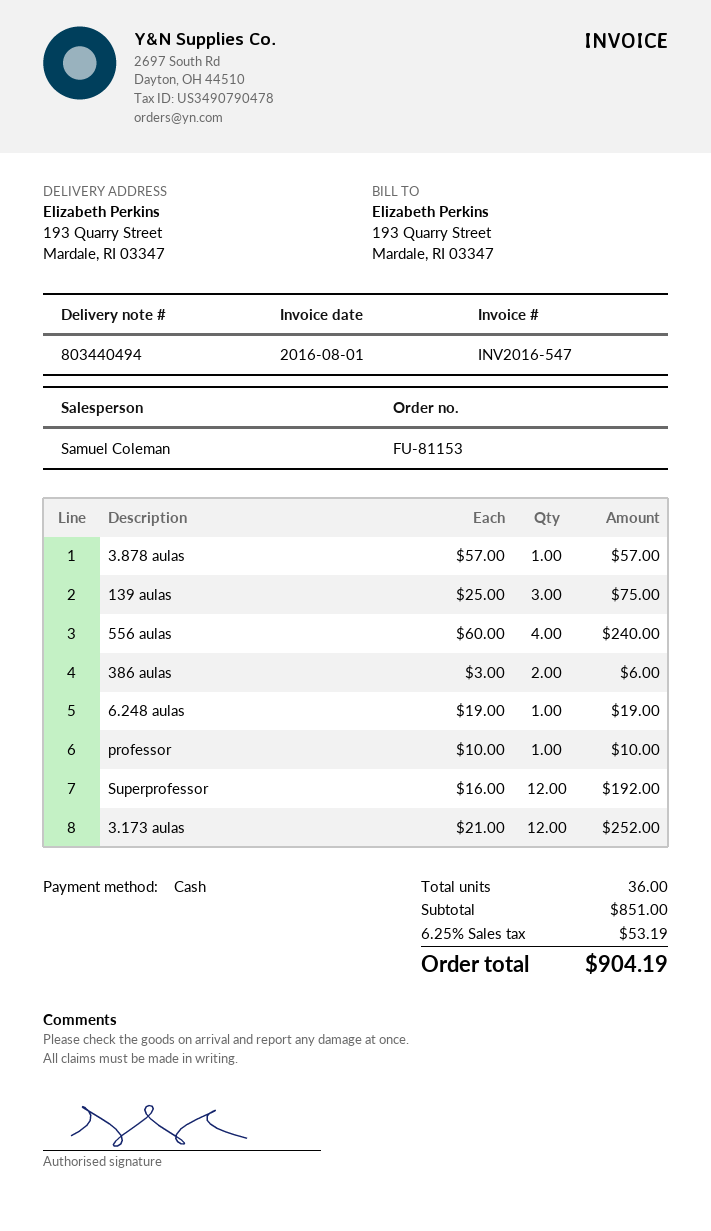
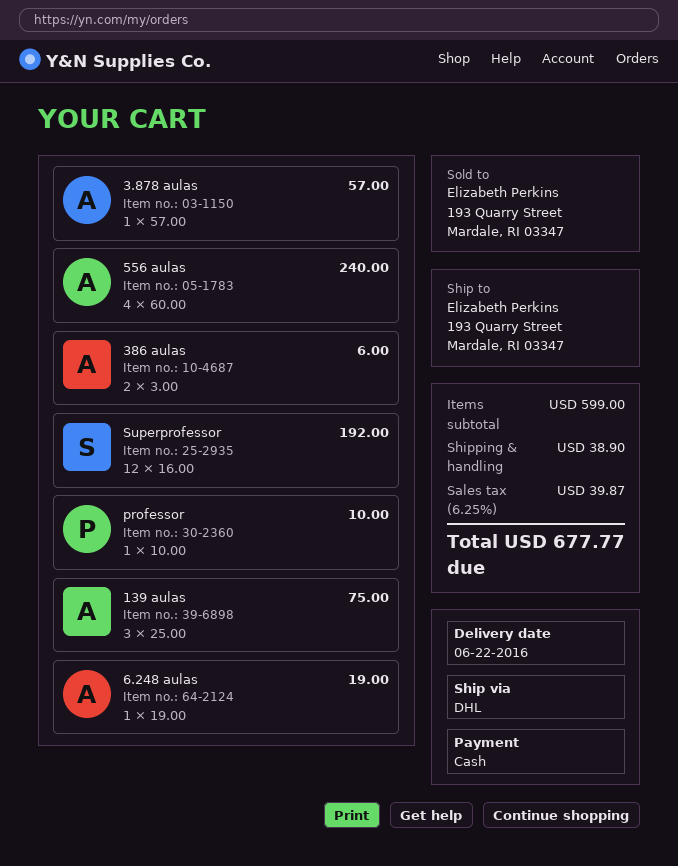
3.173 aulas: 12 x 21.00 = 252.00 -> none
subtotal: 851.00 -> 599.00
shipping: none -> 38.90
tax: 6.25% = 53.19 -> 6.25% = 39.87
total: 904.19 -> 677.77

